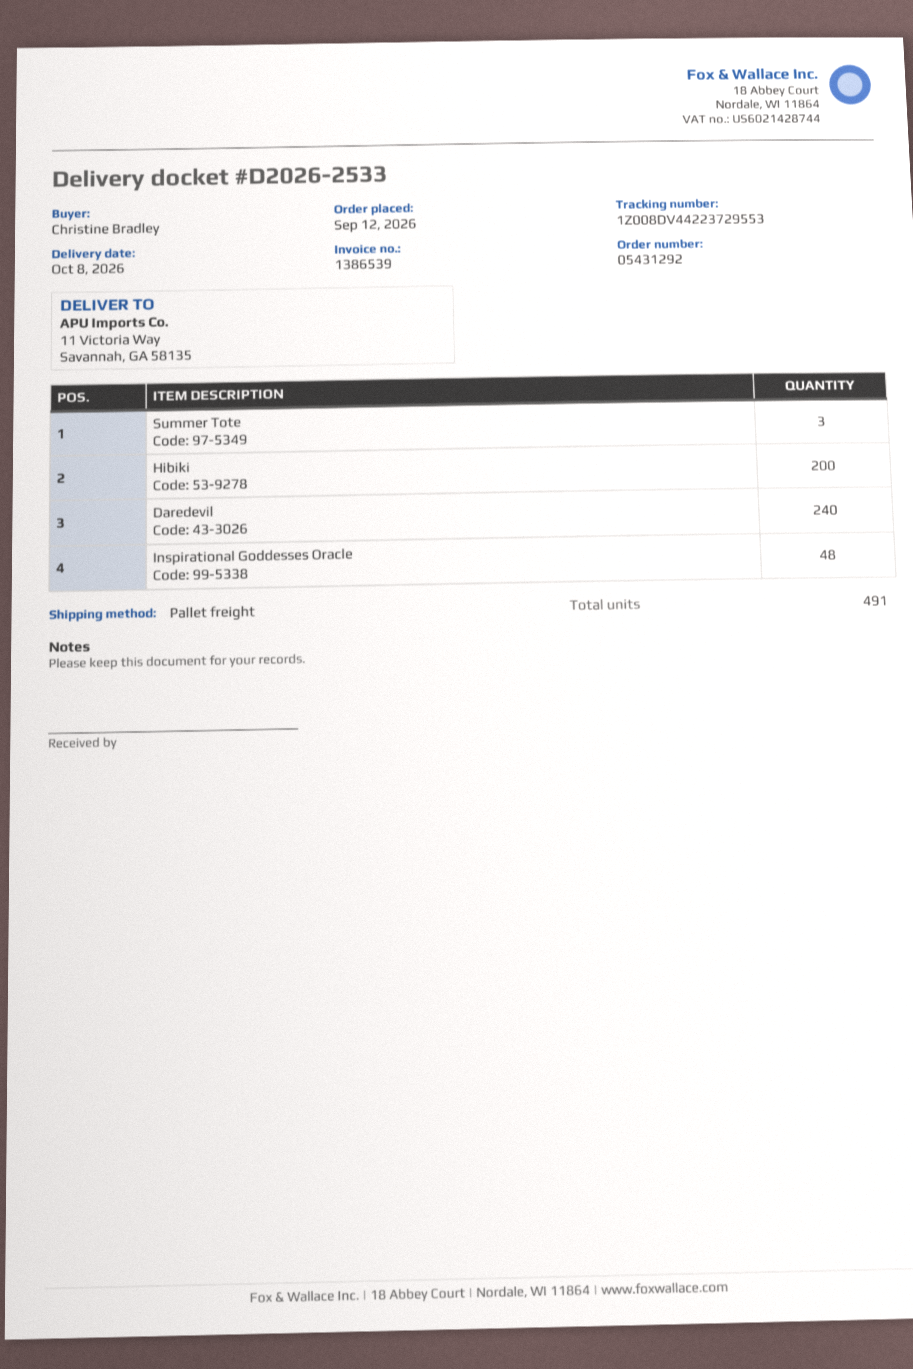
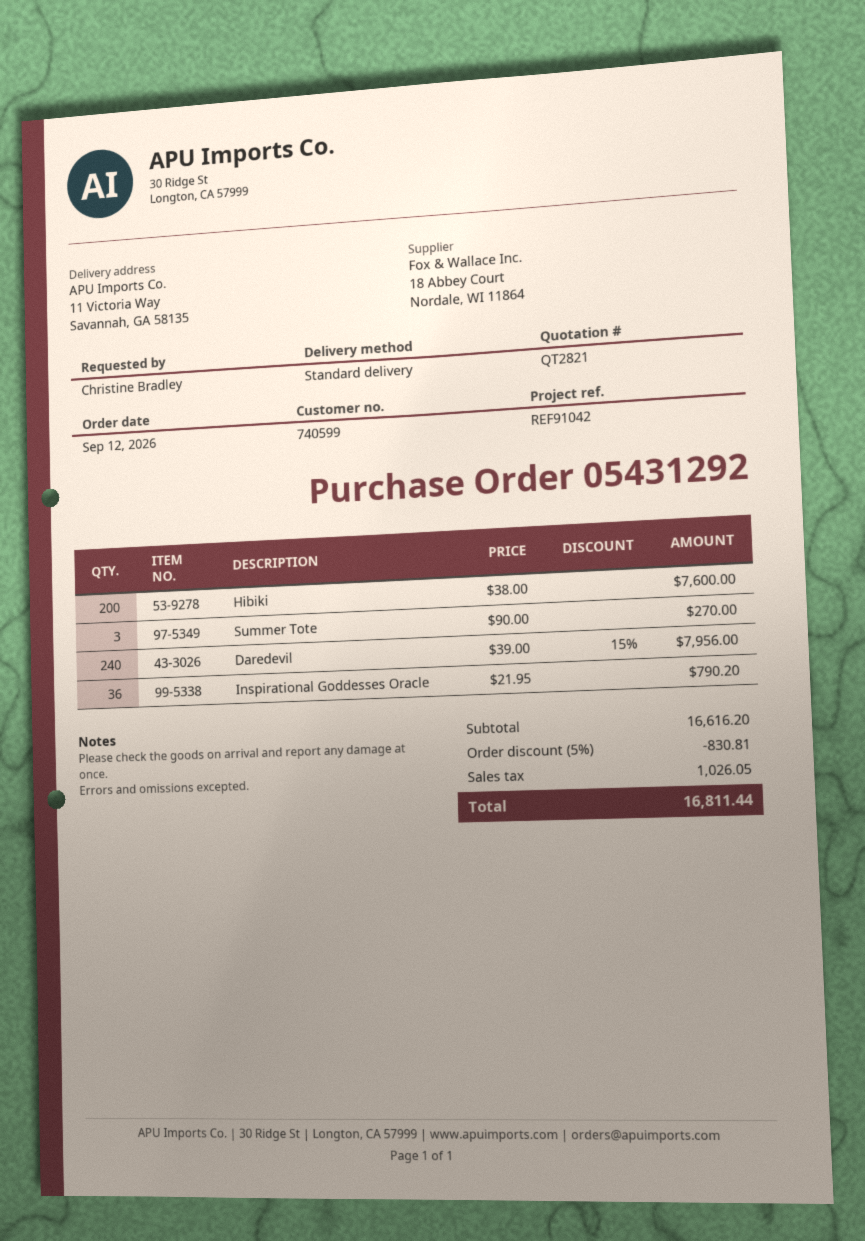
shipping method: pallet freight -> standard
Inspirational Goddesses Oracle: 48 -> 36

